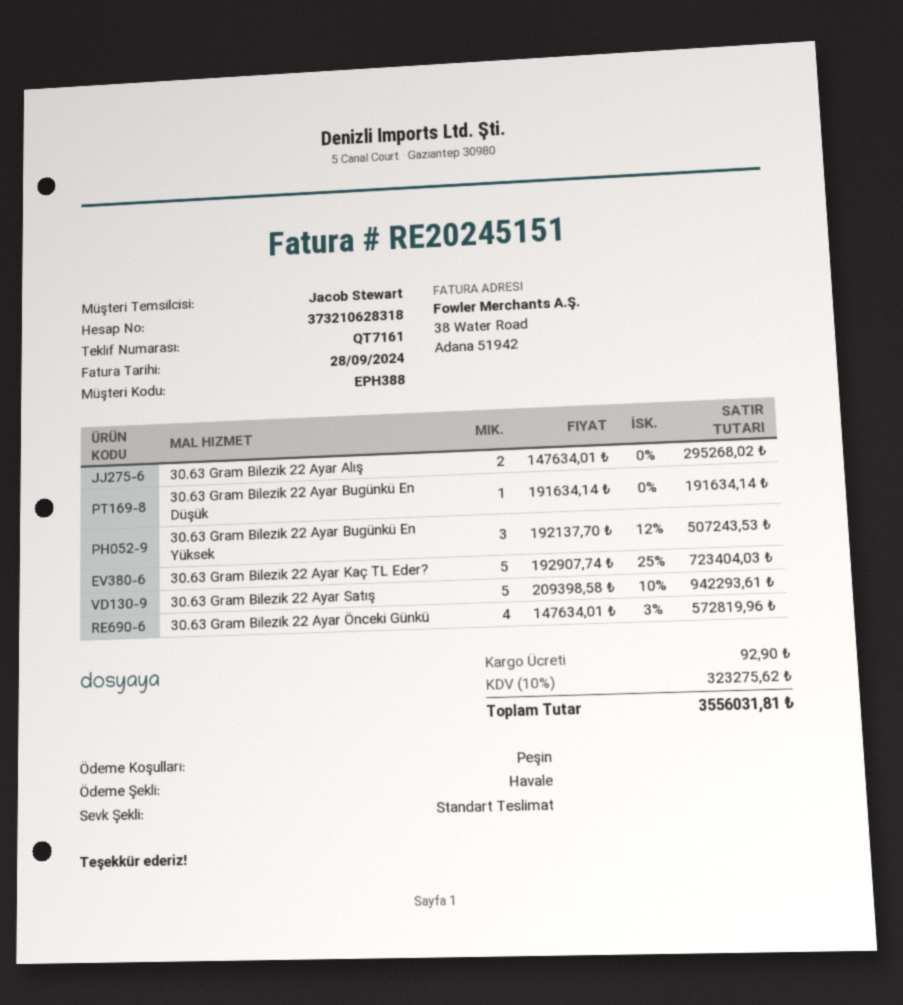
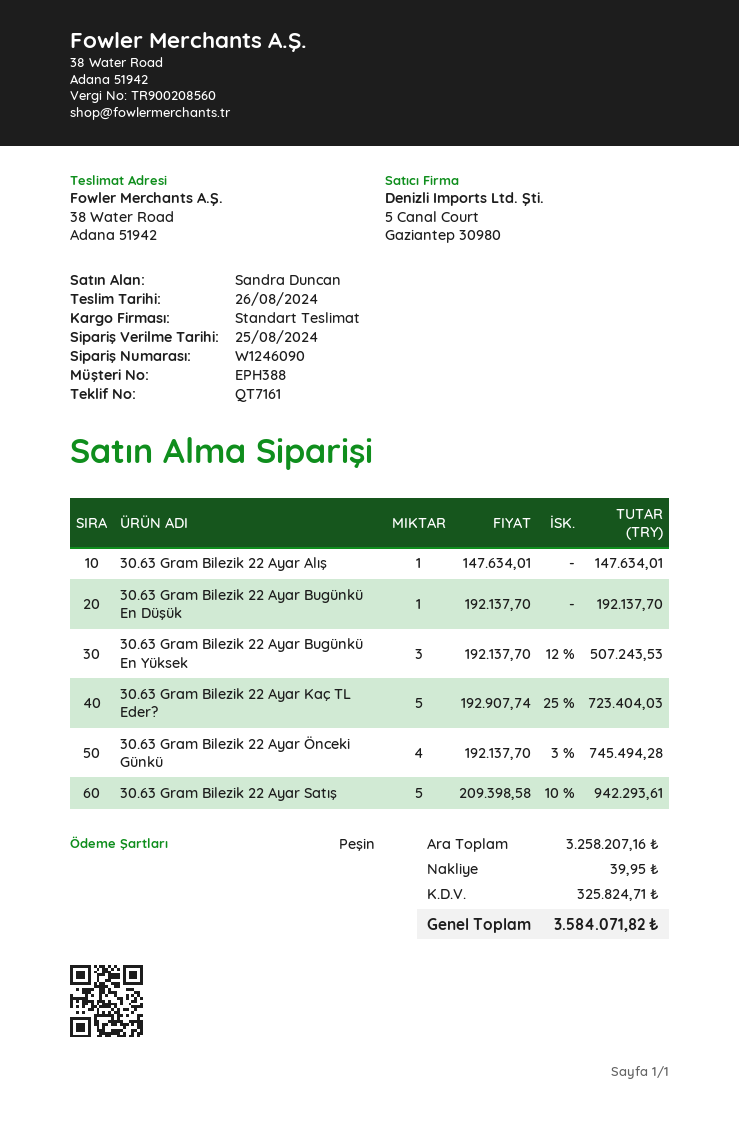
30.63 Gram Bilezik 22 Ayar Alış: 2 x 147634.01 = 295268.02 -> 1 x 147634.01 = 147634.01
30.63 Gram Bilezik 22 Ayar Bugünkü En Düşük: 1 x 191634.14 = 191634.14 -> 1 x 192137.70 = 192137.70
30.63 Gram Bilezik 22 Ayar Önceki Günkü: 4 x 147634.01 - 3% = 572819.96 -> 4 x 192137.70 - 3% = 745494.28
shipping: 92.90 -> 39.95
tax: 323275.62 -> 325824.71
total: 3556031.81 -> 3584071.82

